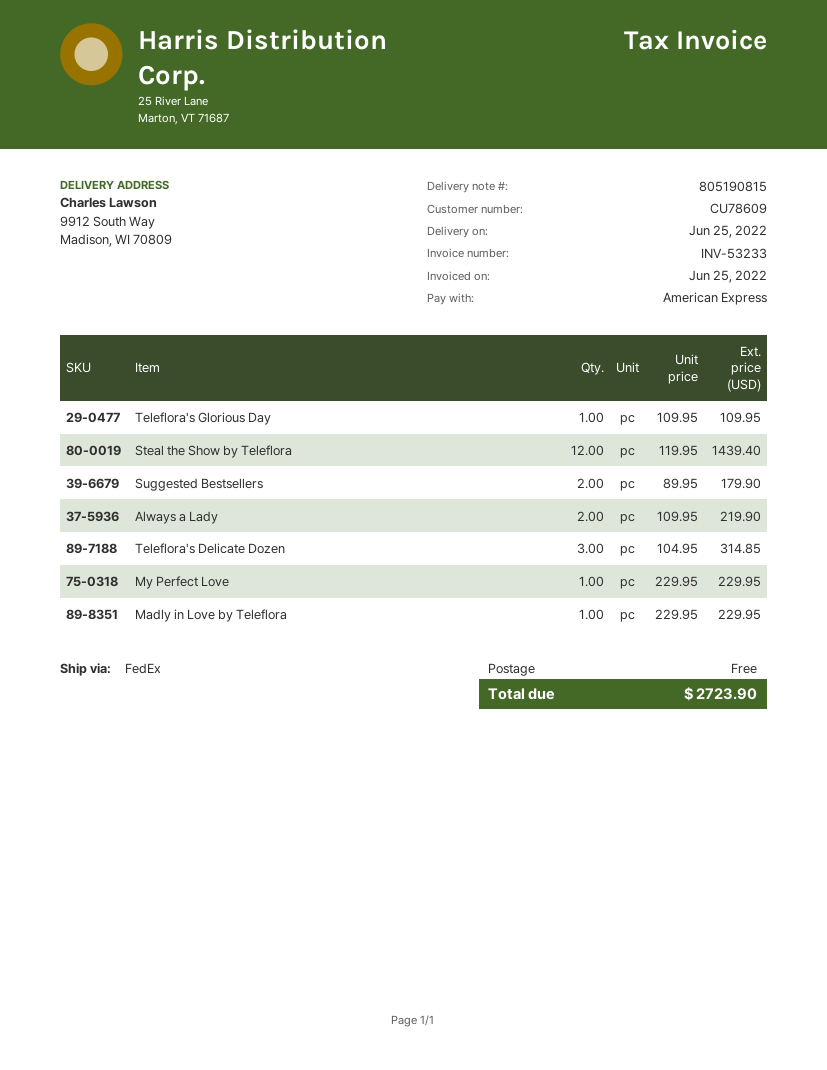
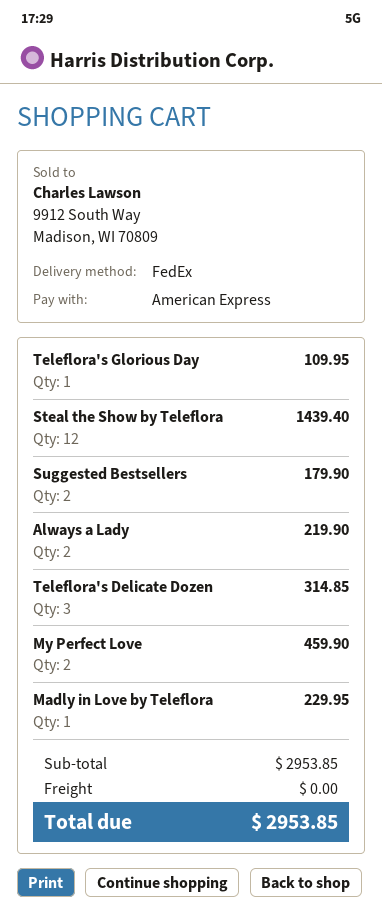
My Perfect Love: 1 for 229.95 -> 2 for 459.90
total: 2723.90 -> 2953.85

